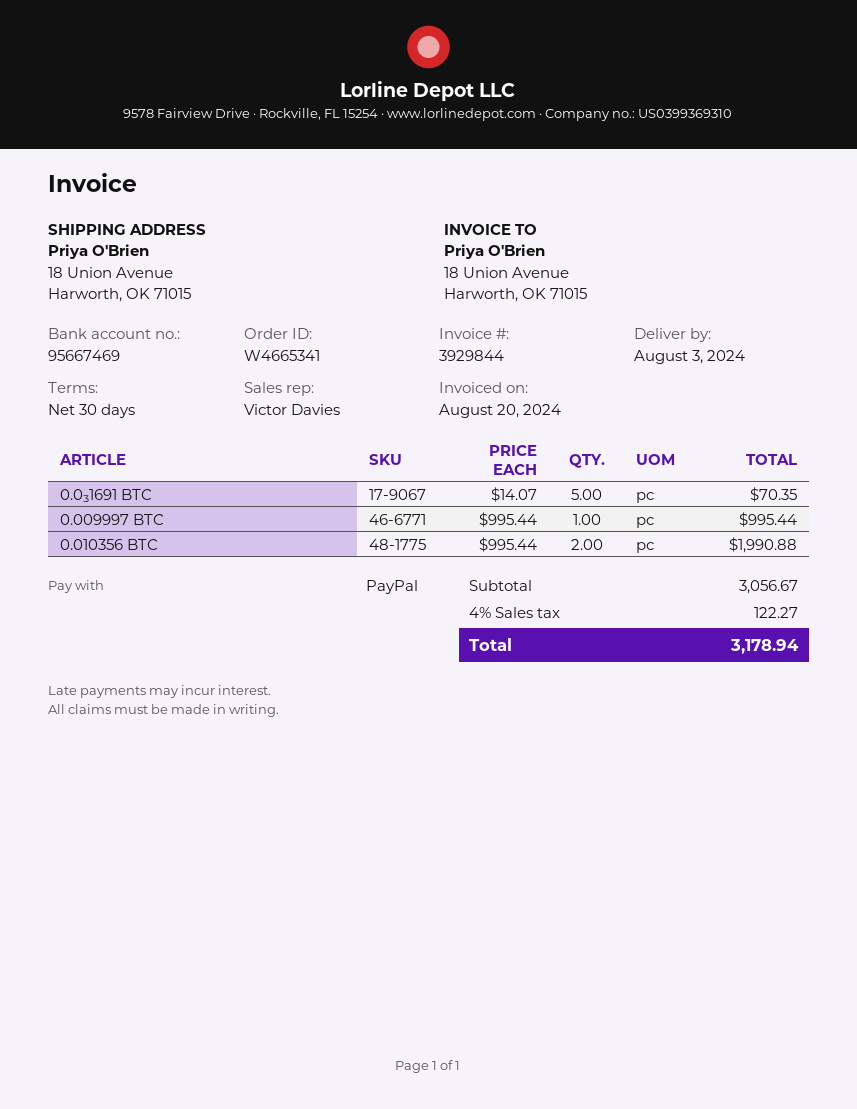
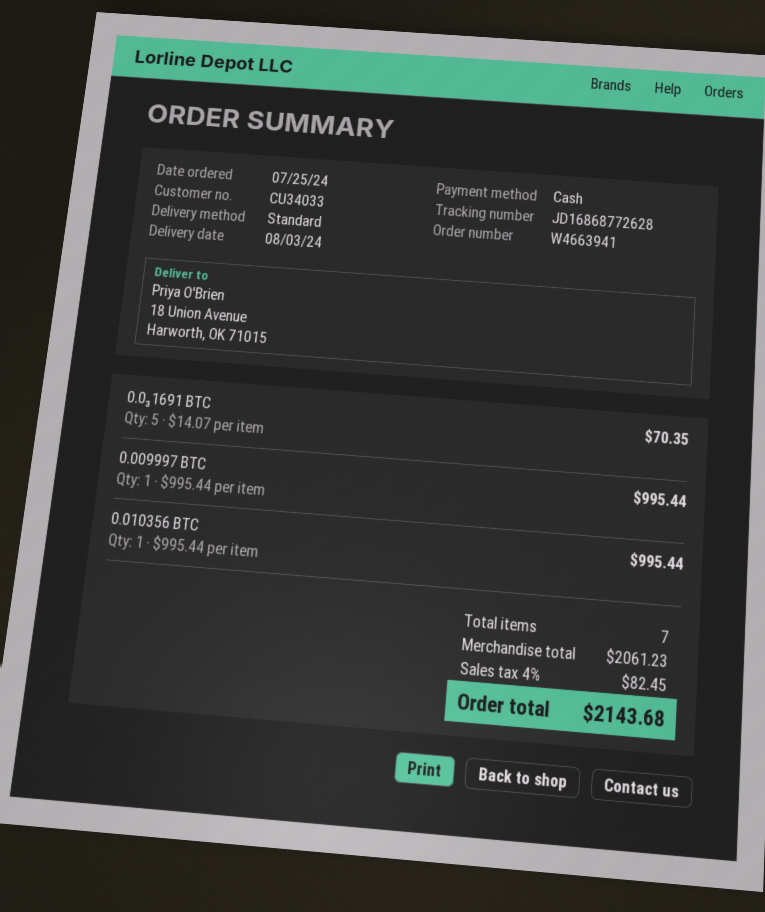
order number: W4665341 -> W4663941
payment method: PayPal -> cash
0.010356 BTC: 2 x 995.44 = 1990.88 -> 1 x 995.44 = 995.44
subtotal: 3056.67 -> 2061.23
tax: 4% = 122.27 -> 4% = 82.45
total: 3178.94 -> 2143.68

